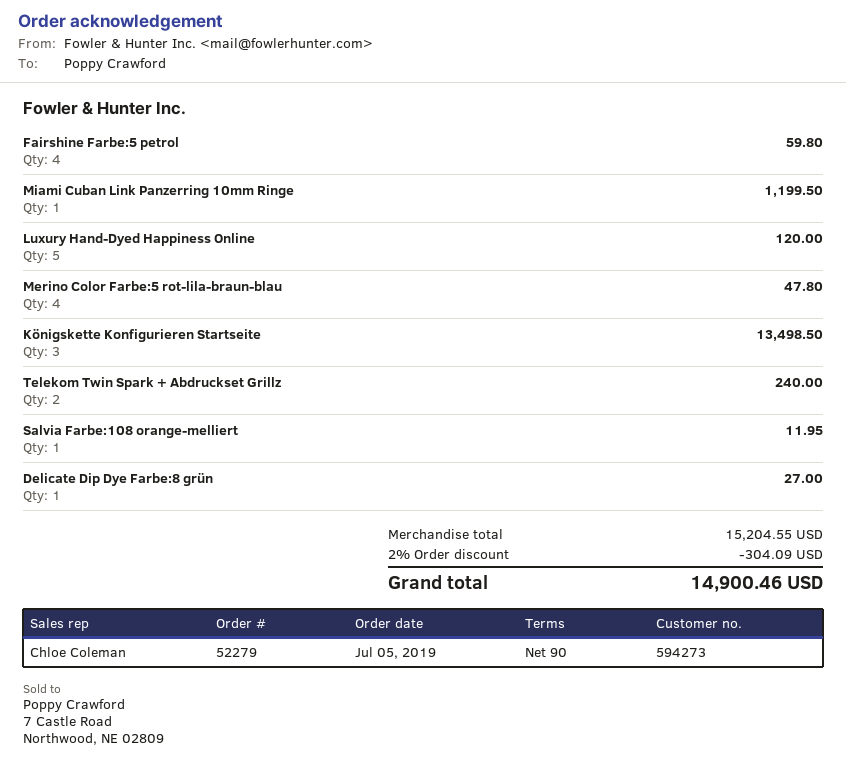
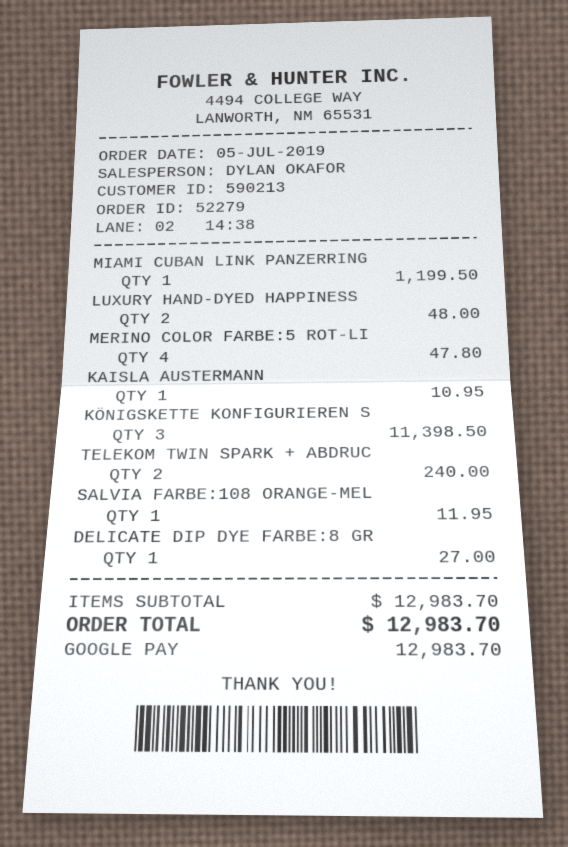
customer number: 594273 -> 590213
sales rep: Chloe Coleman -> DYLAN OKAFOR
Fairshine Farbe:5 petrol: 4 for 59.80 -> none
Luxury Hand-Dyed Happiness Online: 5 for 120.00 -> 2 for 48.00
Königskette Konfigurieren Startseite: 3 for 13498.50 -> 3 for 11398.50
KAISLA AUSTERMANN: none -> 1 for 10.95
subtotal: 15204.55 -> 12983.70
discount: 2% = 304.09 -> none
total: 14900.46 -> 12983.70

